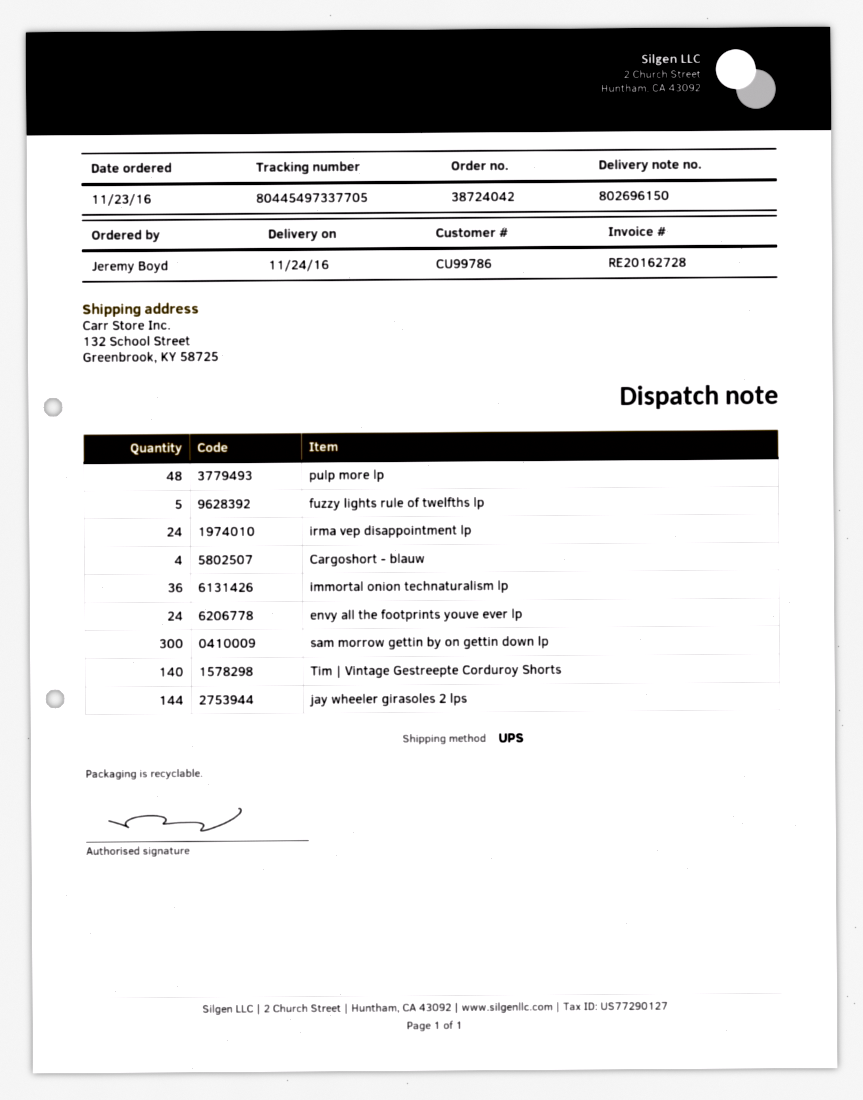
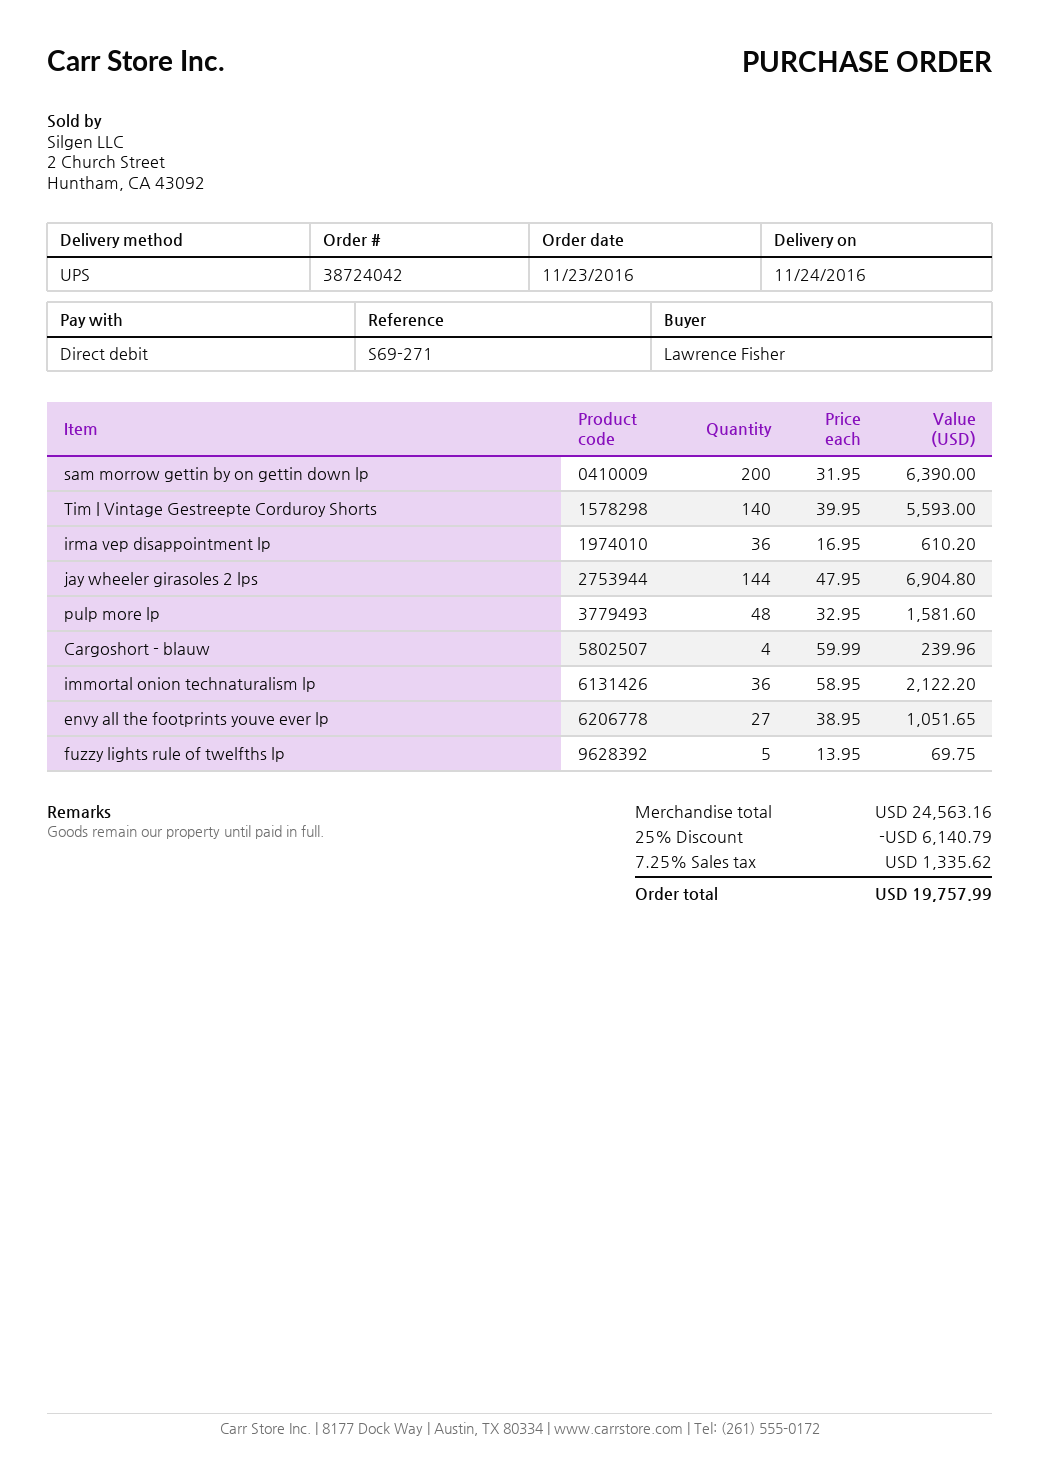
ordered by: Jeremy Boyd -> Lawrence Fisher
irma vep disappointment lp: 24 -> 36
envy all the footprints youve ever lp: 24 -> 27
sam morrow gettin by on gettin down lp: 300 -> 200

